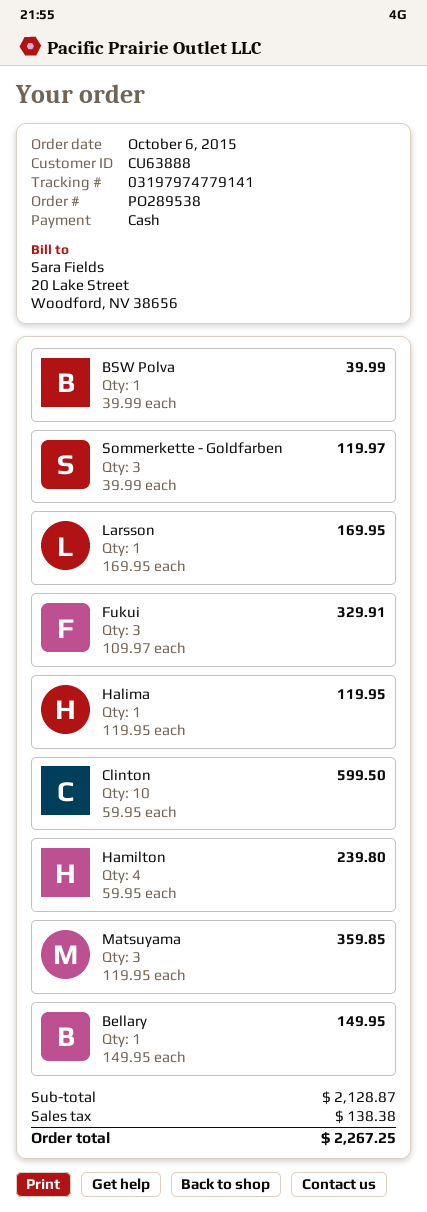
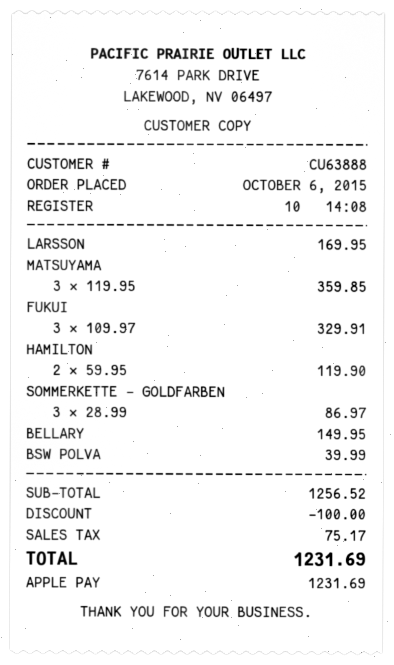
payment method: cash -> Apple Pay
Sommerkette - Goldfarben: 3 x 39.99 = 119.97 -> 3 x 28.99 = 86.97
Halima: 1 x 119.95 = 119.95 -> none
Clinton: 10 x 59.95 = 599.50 -> none
Hamilton: 4 x 59.95 = 239.80 -> 2 x 59.95 = 119.90
subtotal: 2128.87 -> 1256.52
discount: none -> 100.00
tax: 138.38 -> 75.17
total: 2267.25 -> 1231.69

